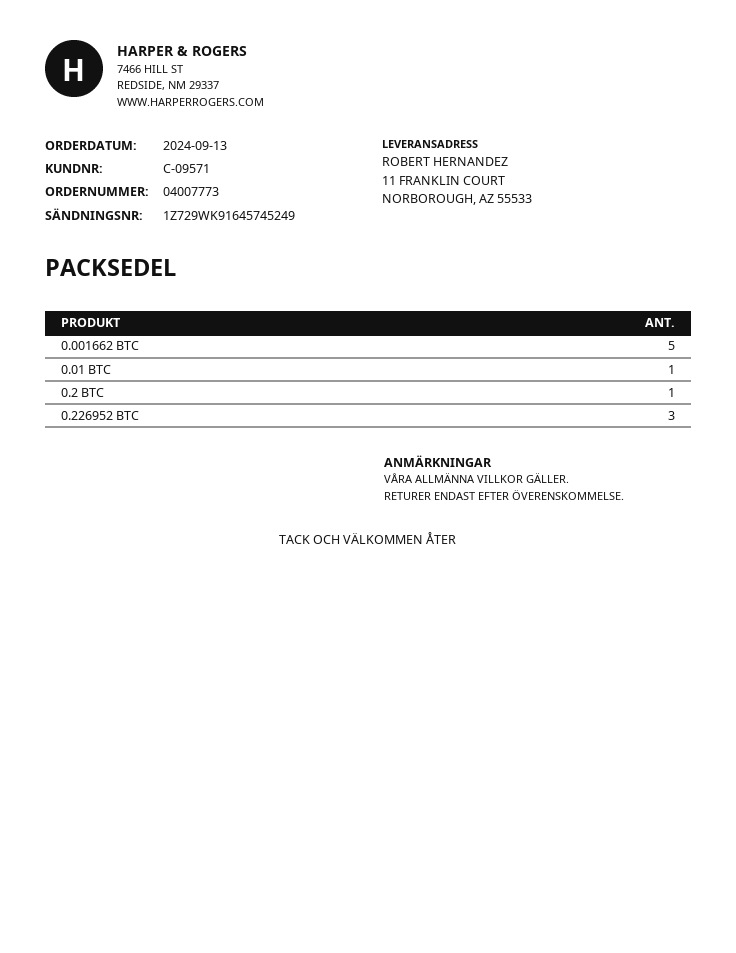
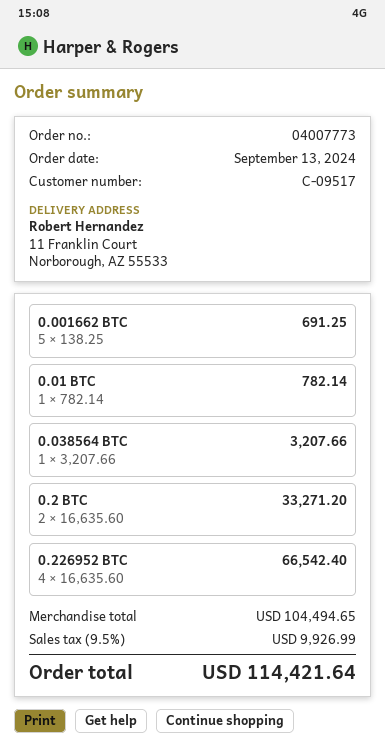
customer number: C-09571 -> C-09517
0.2 BTC: 1 -> 2
0.226952 BTC: 3 -> 4
0.038564 BTC: none -> 1

